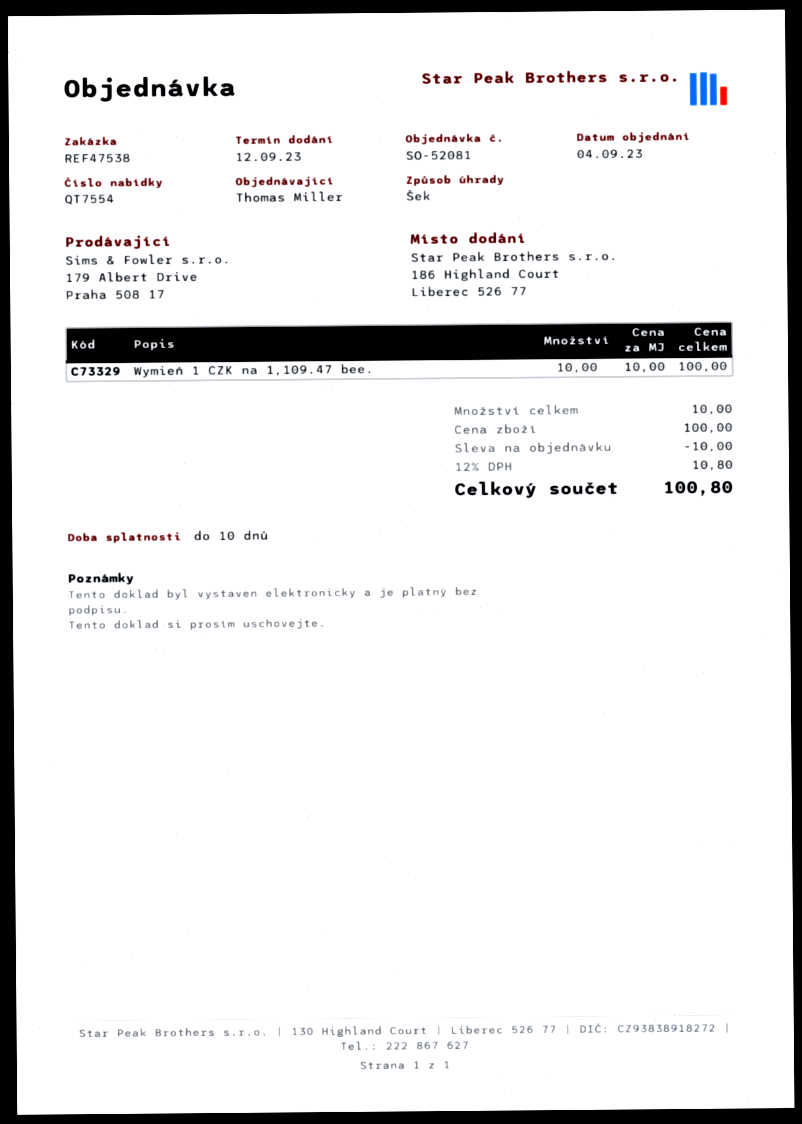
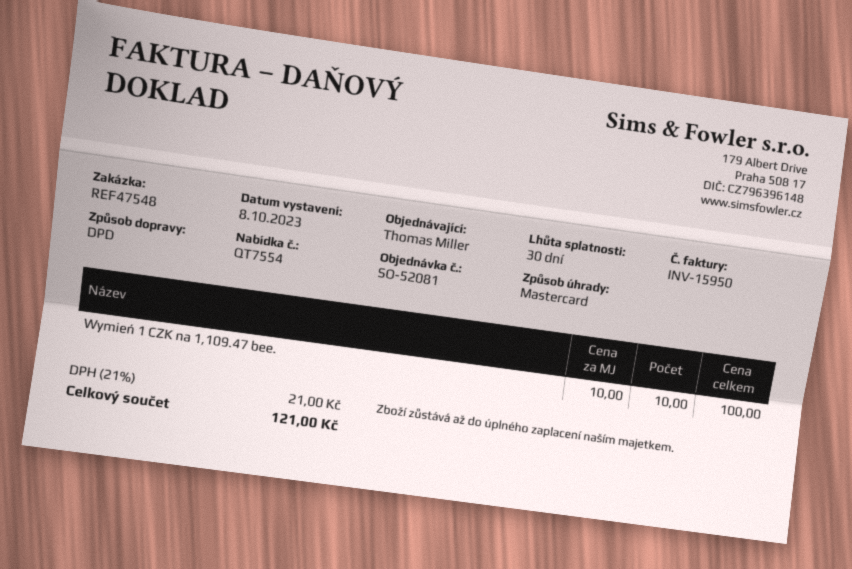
payment terms: 10 days -> 30 days
reference: REF47538 -> REF47548
payment method: cheque -> Mastercard
discount: 10.00 -> none
tax: 12% = 10.80 -> 21% = 21.00
total: 100.80 -> 121.00

